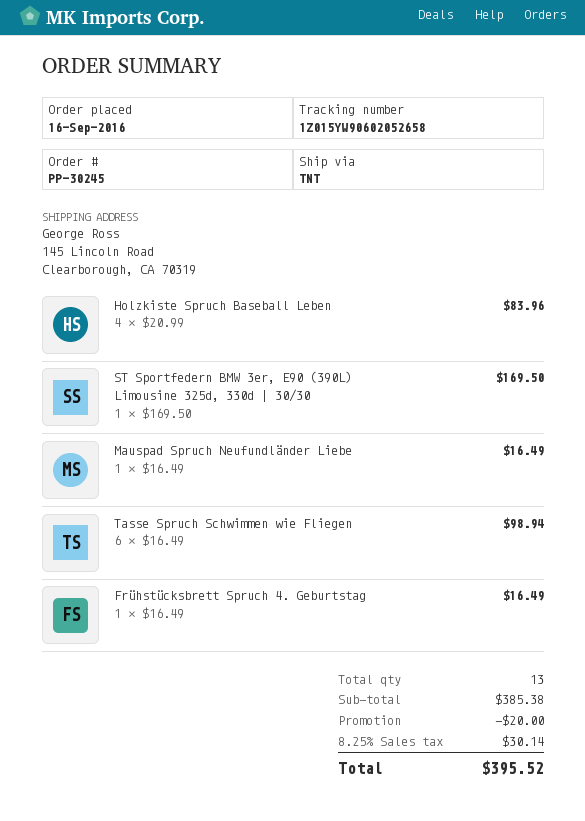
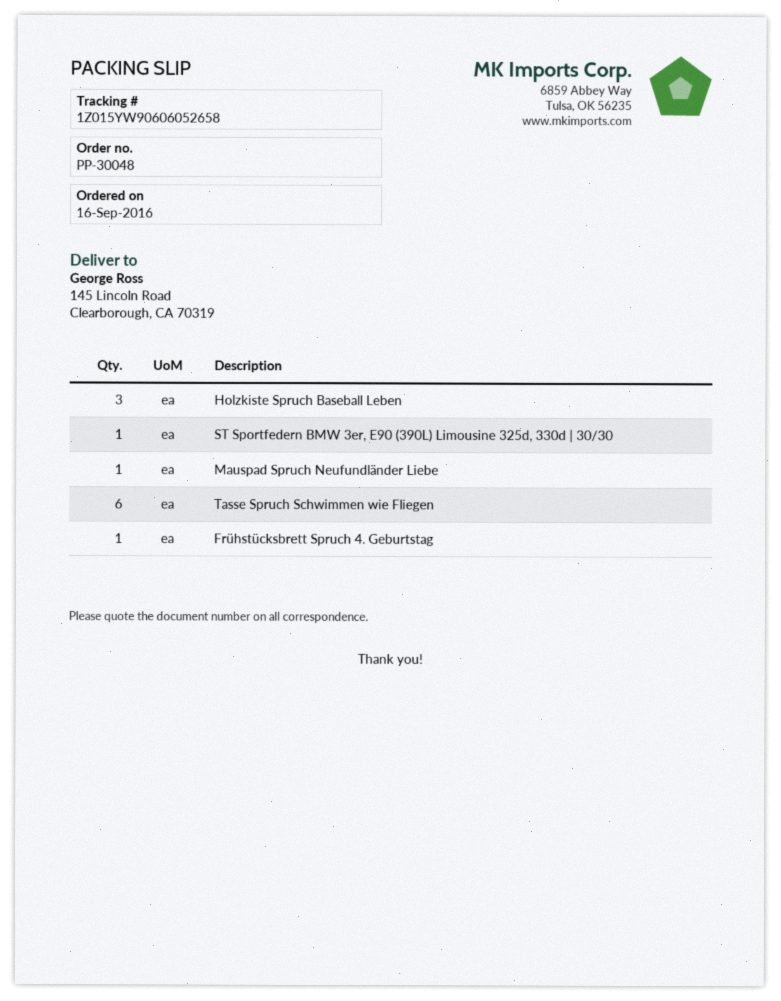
order number: PP-30245 -> PP-30048
tracking number: 1Z015YW90602052658 -> 1Z015YW90606052658
Holzkiste Spruch Baseball Leben: 4 -> 3

